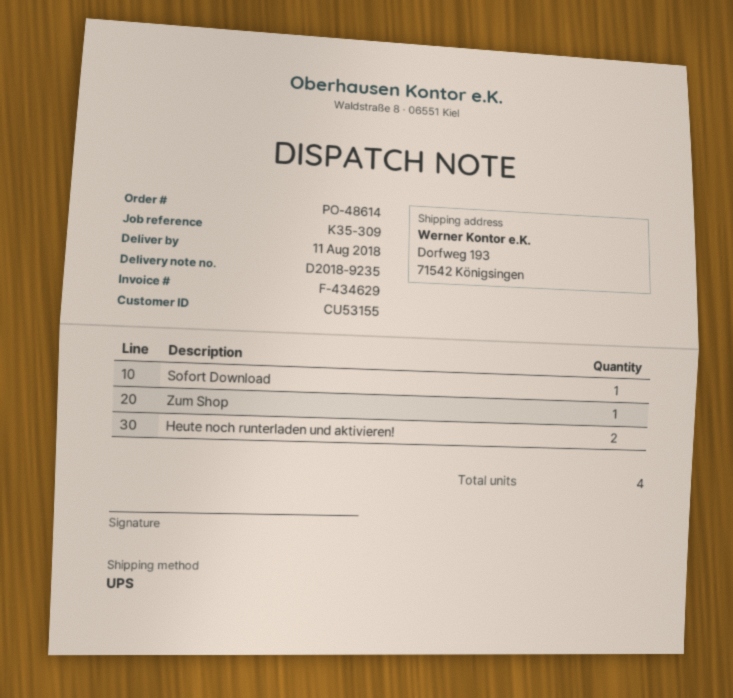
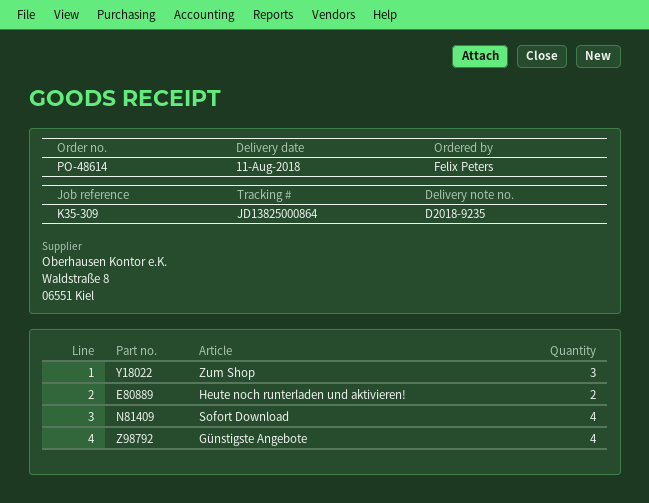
Sofort Download: 1 -> 4
Zum Shop: 1 -> 3
Günstigste Angebote: none -> 4

